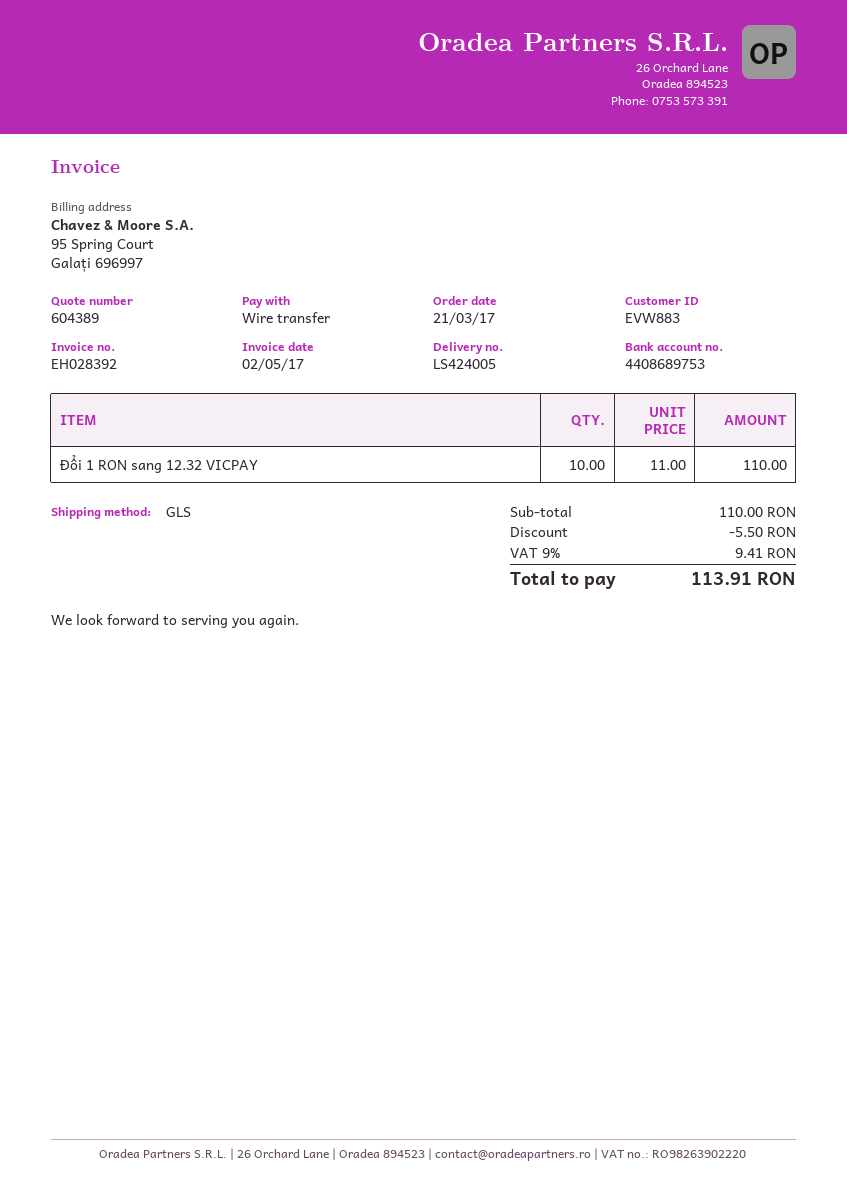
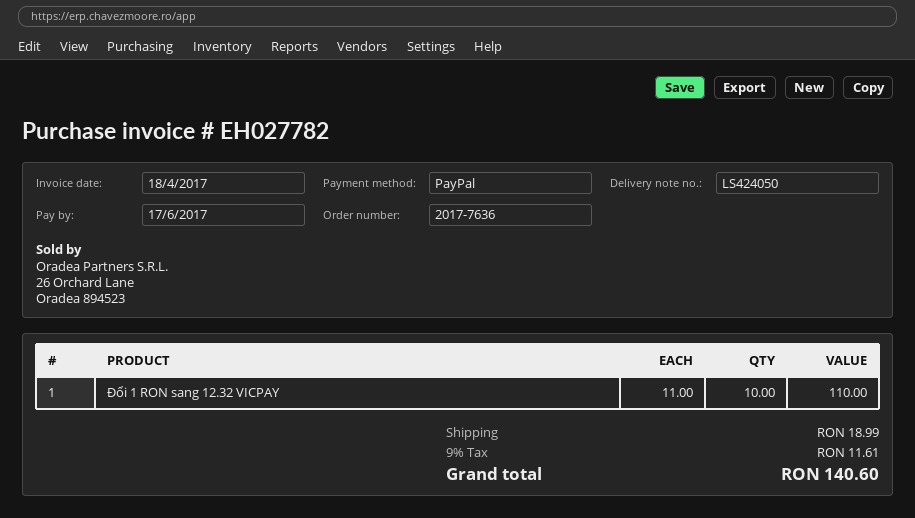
delivery note number: LS424005 -> LS424050
invoice number: EH028392 -> EH027782
invoice date: 2017-05-02 -> 2017-04-18
payment method: bank transfer -> PayPal
discount: 5.50 -> none
shipping: none -> 18.99
tax: 9% = 9.41 -> 9% = 11.61
total: 113.91 -> 140.60

